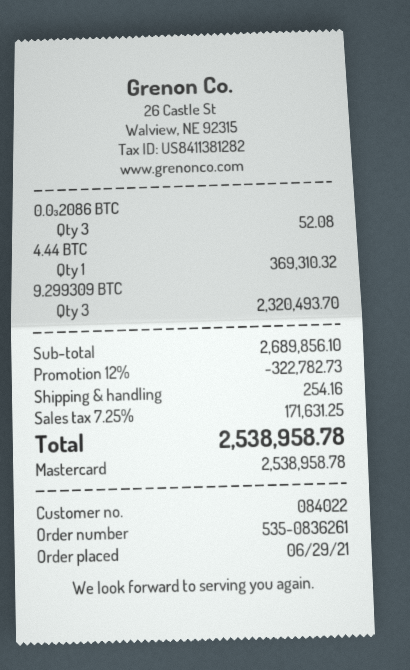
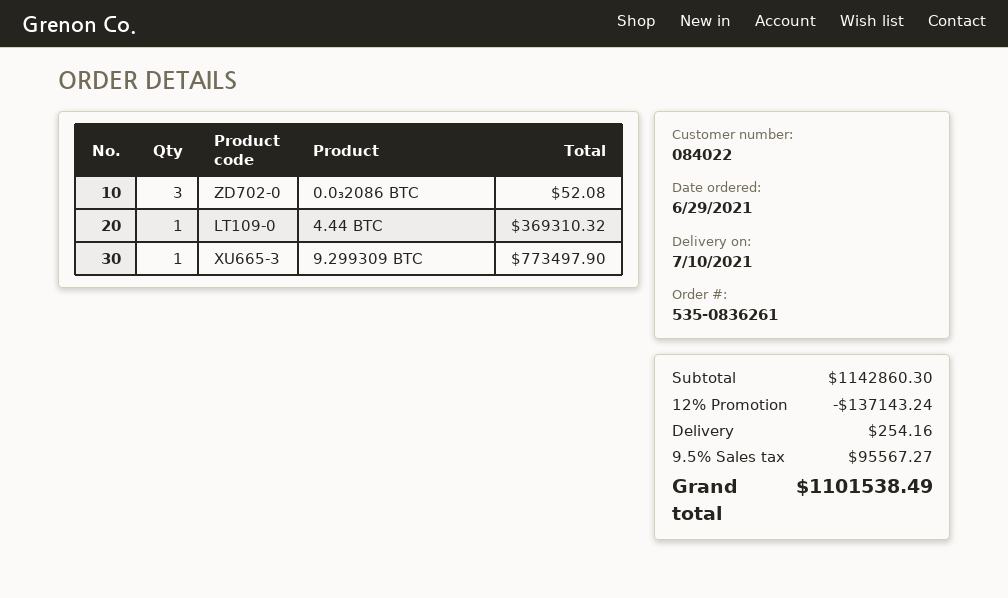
9.299309 BTC: 3 for 2320493.70 -> 1 for 773497.90
subtotal: 2689856.10 -> 1142860.30
discount: 12% = 322782.73 -> 12% = 137143.24
tax: 7.25% = 171631.25 -> 9.5% = 95567.27
total: 2538958.78 -> 1101538.49

